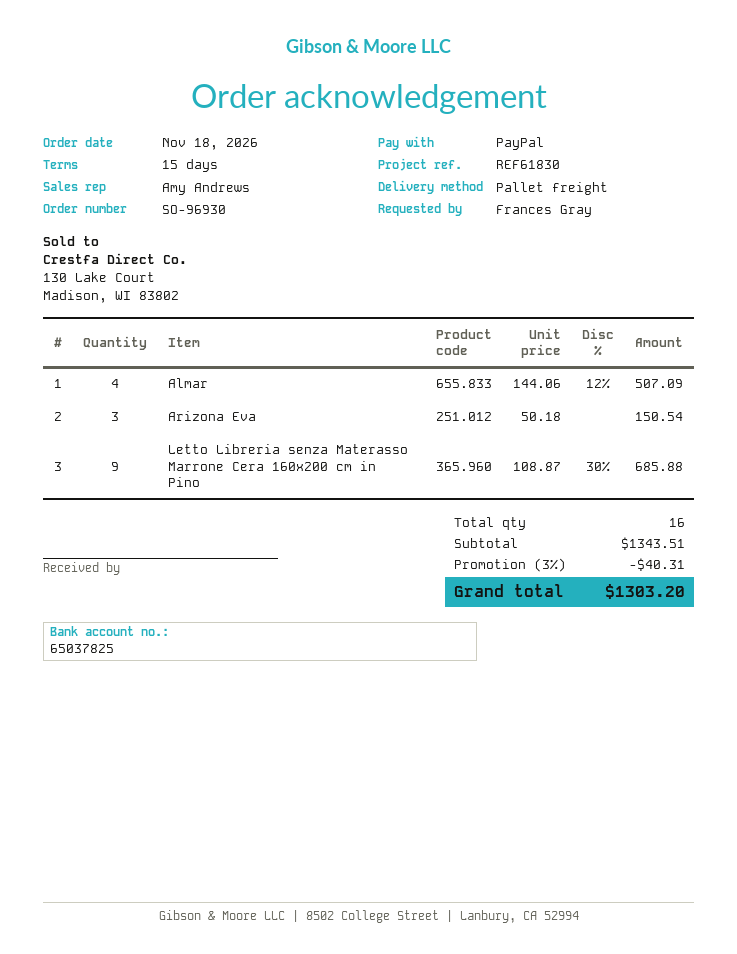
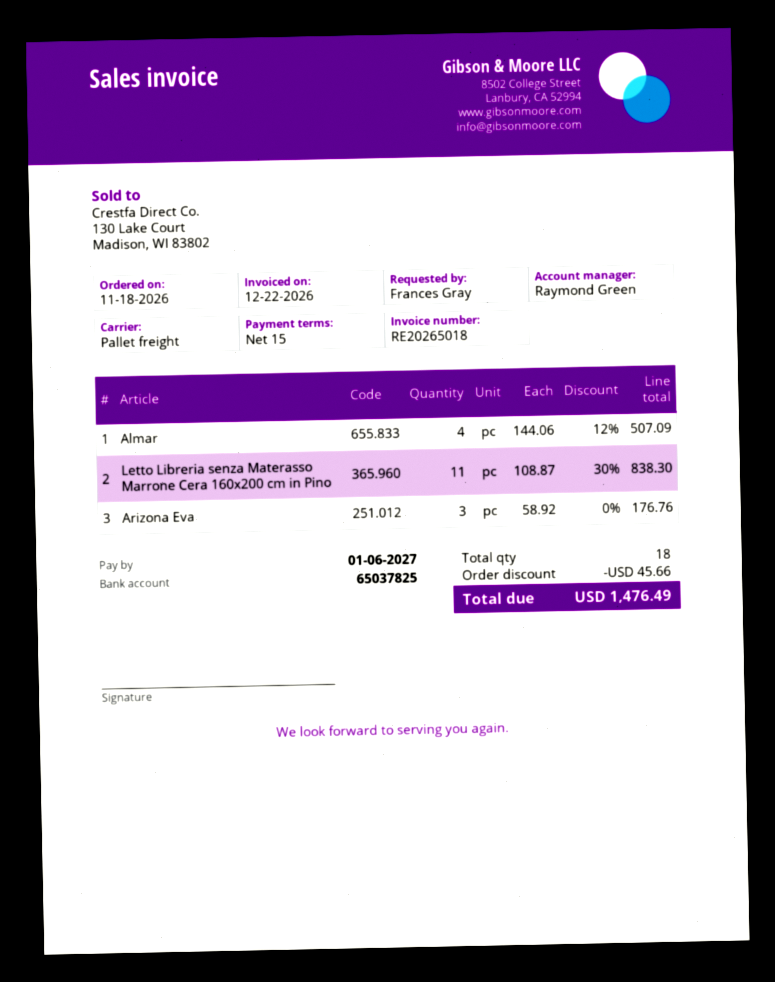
sales rep: Amy Andrews -> Raymond Green
Arizona Eva: 3 x 50.18 = 150.54 -> 3 x 58.92 = 176.76
Letto Libreria senza Materasso Marrone Cera 160x200 cm in Pino: 9 x 108.87 - 30% = 685.88 -> 11 x 108.87 - 30% = 838.30
total quantity: 16 -> 18
discount: 40.31 -> 45.66
total: 1303.20 -> 1476.49

